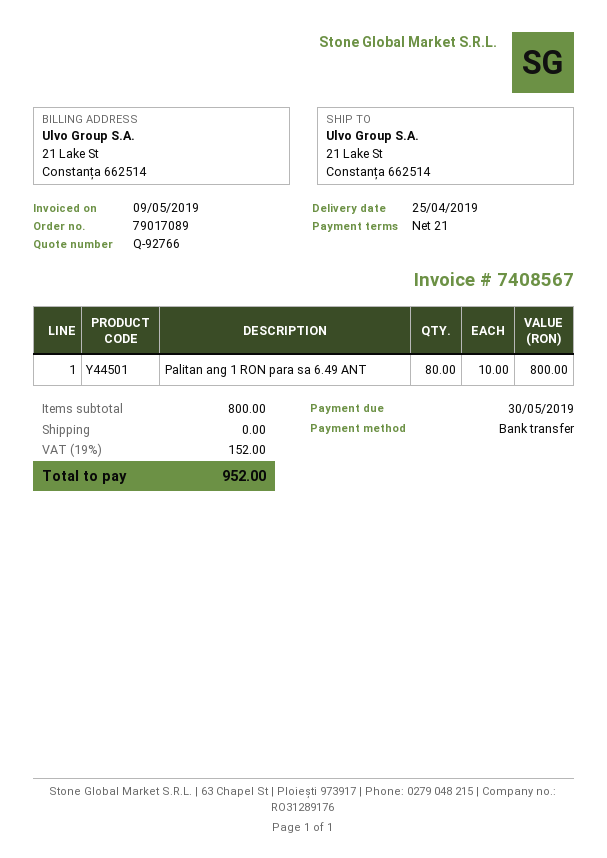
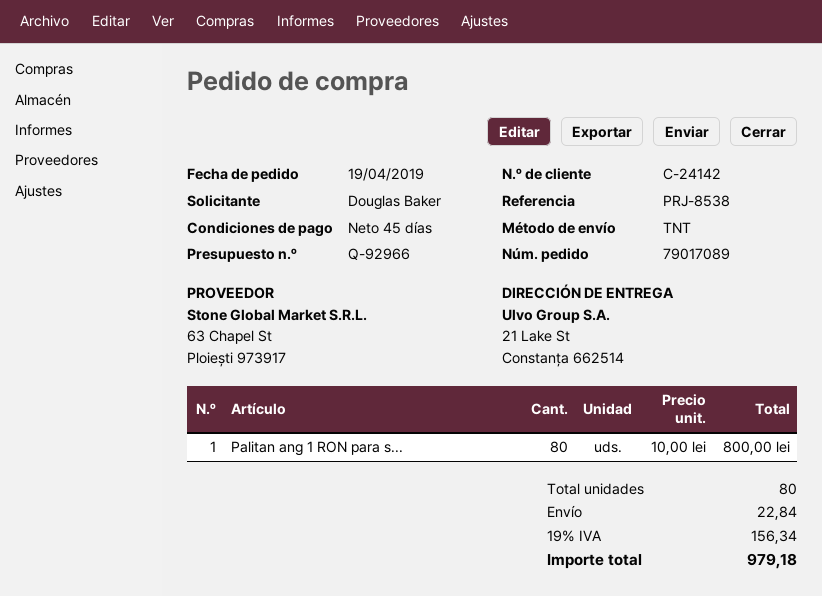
quote number: Q-92766 -> Q-92966
payment terms: 21 days -> 45 days
shipping: 0.00 -> 22.84
tax: 19% = 152.00 -> 19% = 156.34
total: 952.00 -> 979.18

